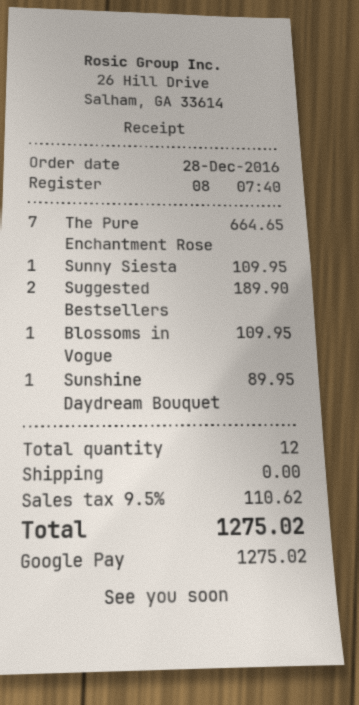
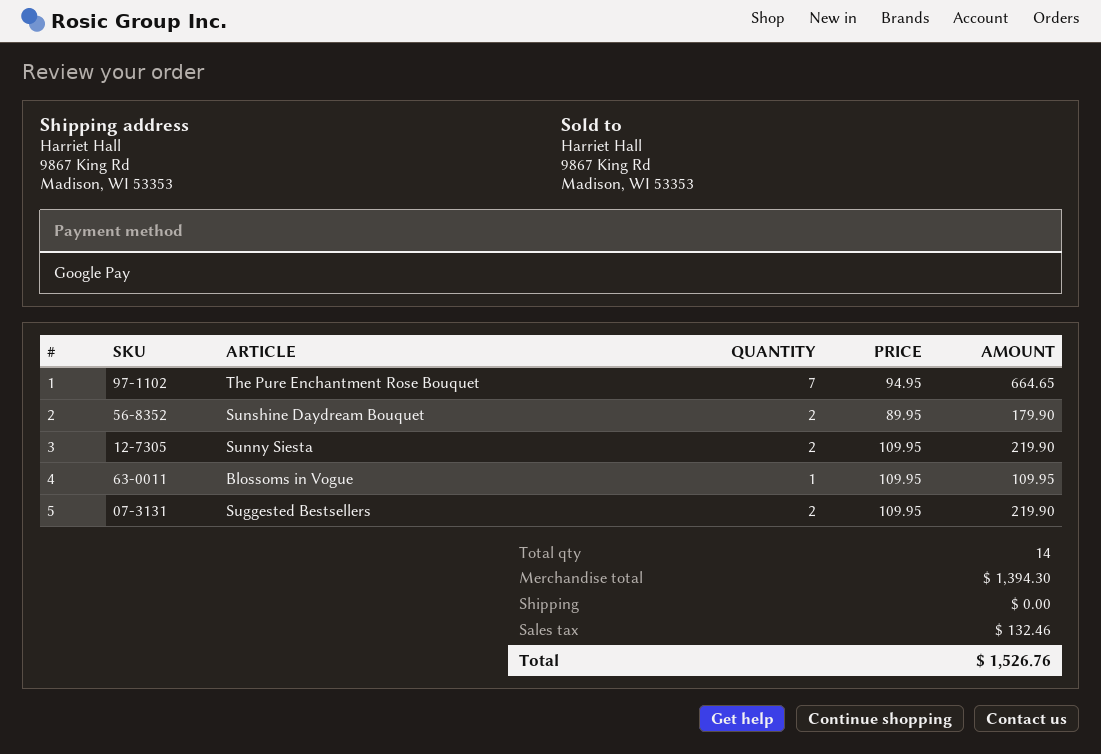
Sunny Siesta: 1 for 109.95 -> 2 for 219.90
Suggested Bestsellers: 2 for 189.90 -> 2 for 219.90
Sunshine Daydream Bouquet: 1 for 89.95 -> 2 for 179.90
total quantity: 12 -> 14
tax: 110.62 -> 132.46
total: 1275.02 -> 1526.76

